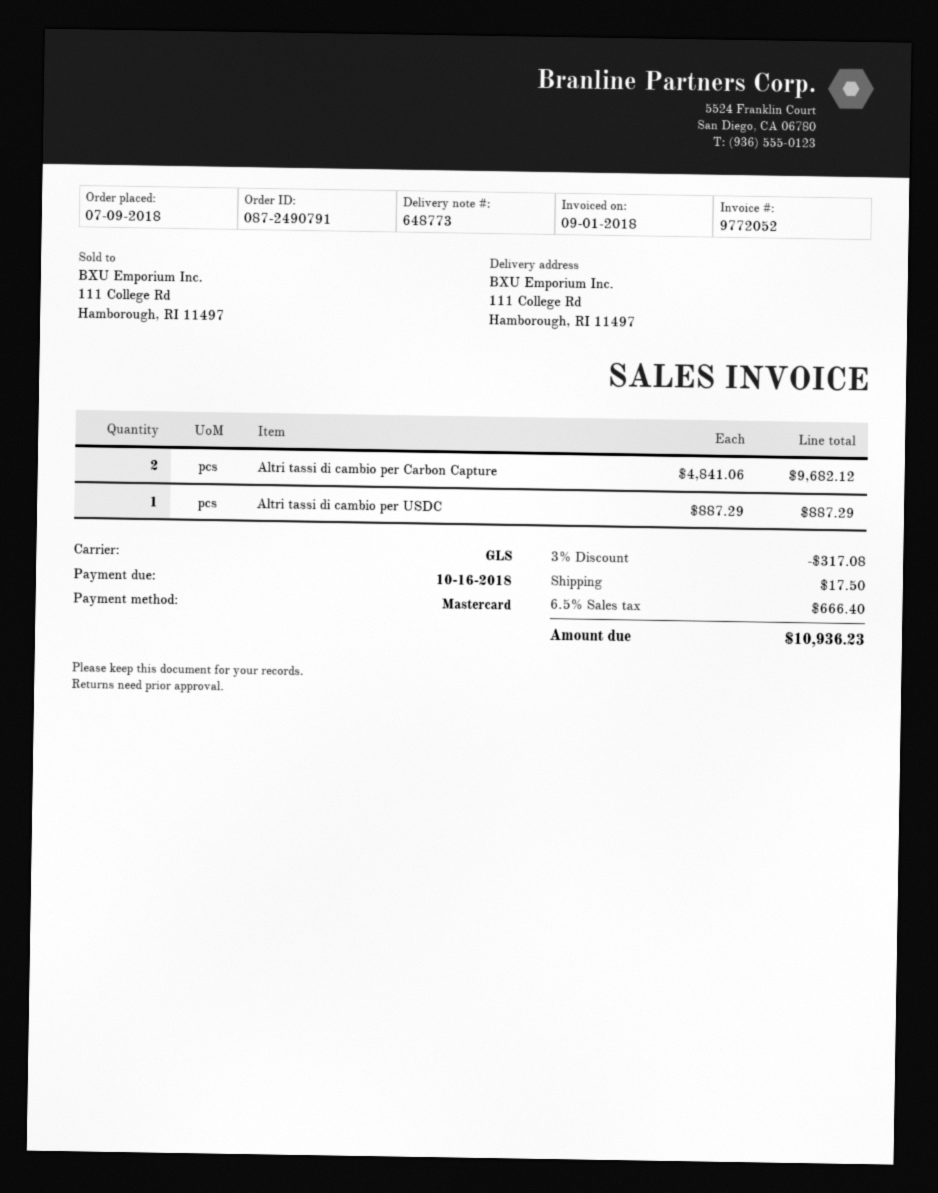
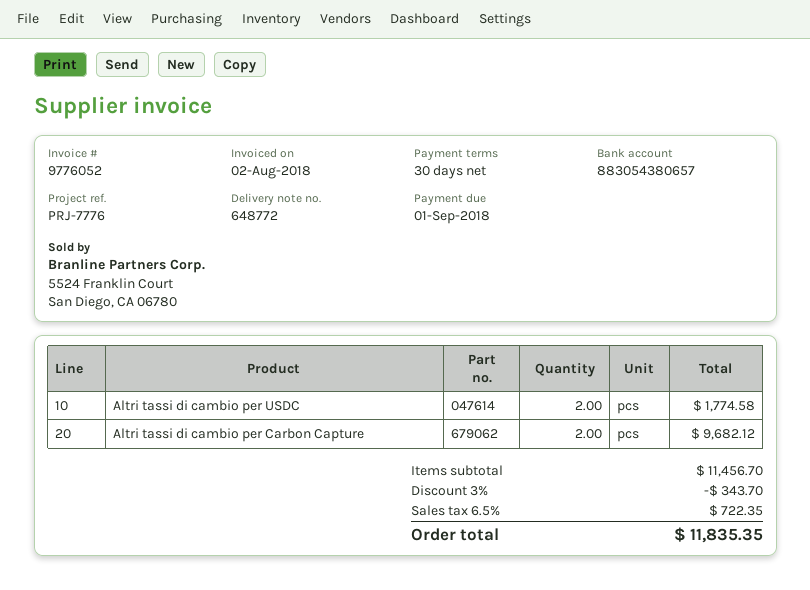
delivery note number: 648773 -> 648772
invoice number: 9772052 -> 9776052
invoice date: 2018-09-01 -> 2018-08-02
due date: 2018-10-16 -> 2018-09-01
Altri tassi di cambio per USDC: 1 for 887.29 -> 2 for 1774.58
discount: 3% = 317.08 -> 3% = 343.70
shipping: 17.50 -> none
tax: 6.5% = 666.40 -> 6.5% = 722.35
total: 10936.23 -> 11835.35

